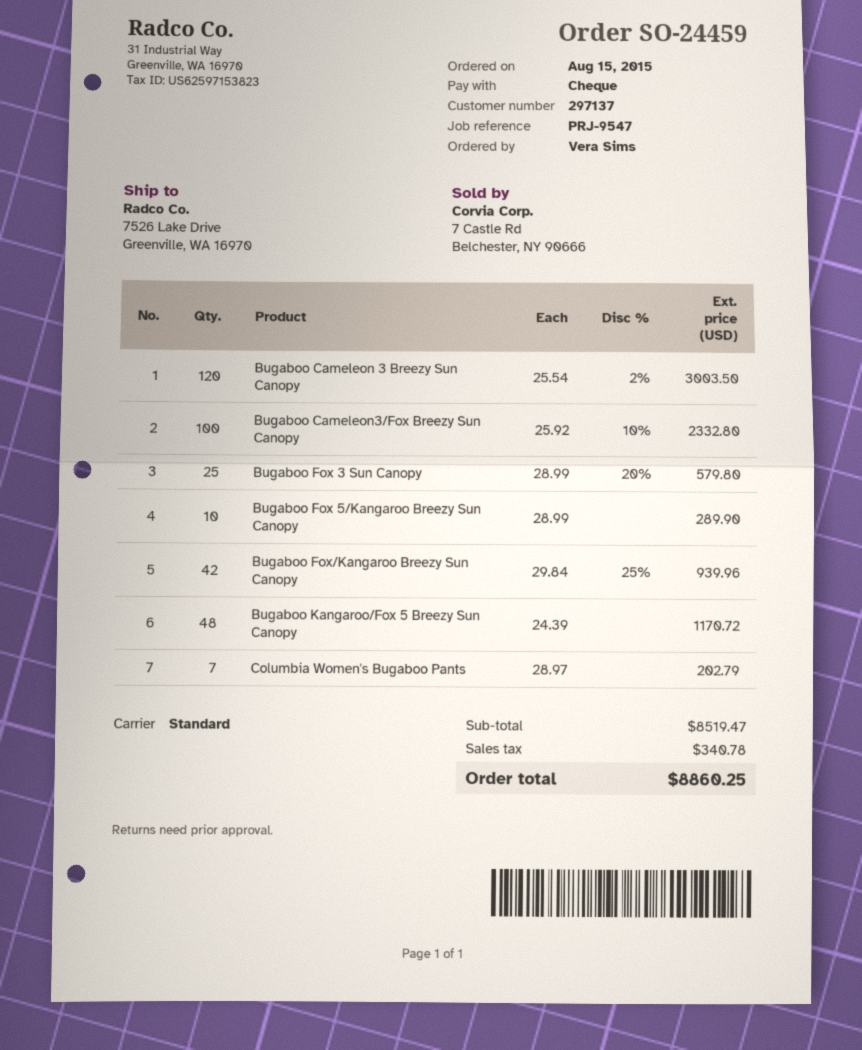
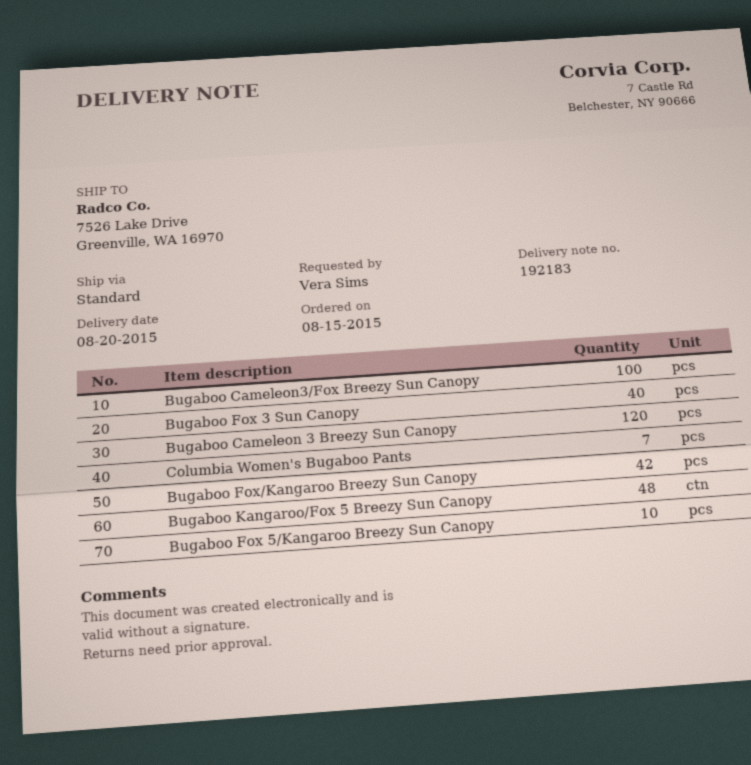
Bugaboo Fox 3 Sun Canopy: 25 -> 40

